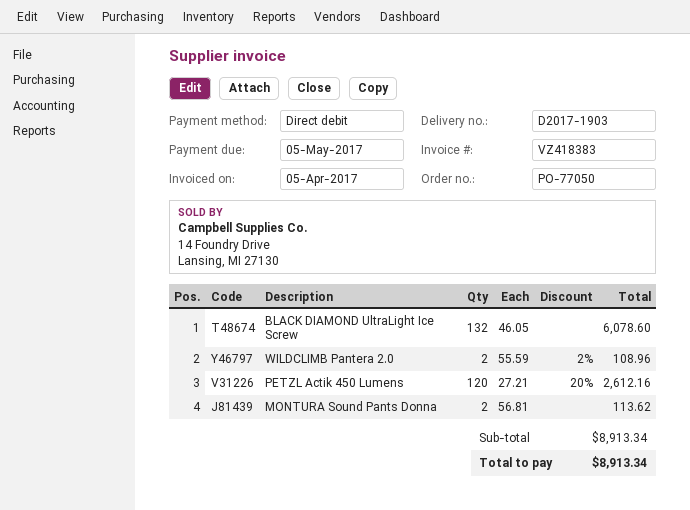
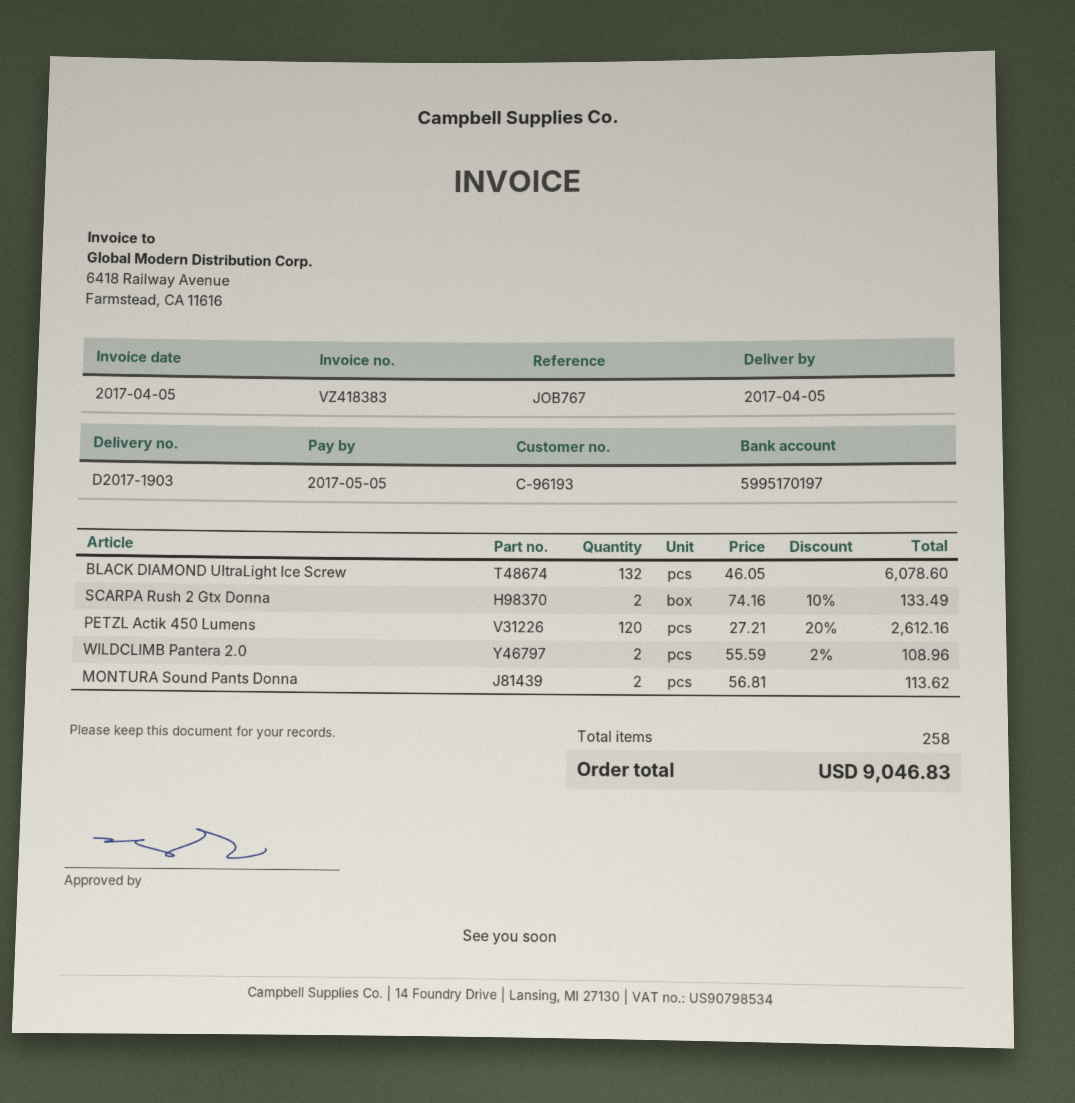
SCARPA Rush 2 Gtx Donna: none -> 2 x 74.16 - 10% = 133.49
total: 8913.34 -> 9046.83

